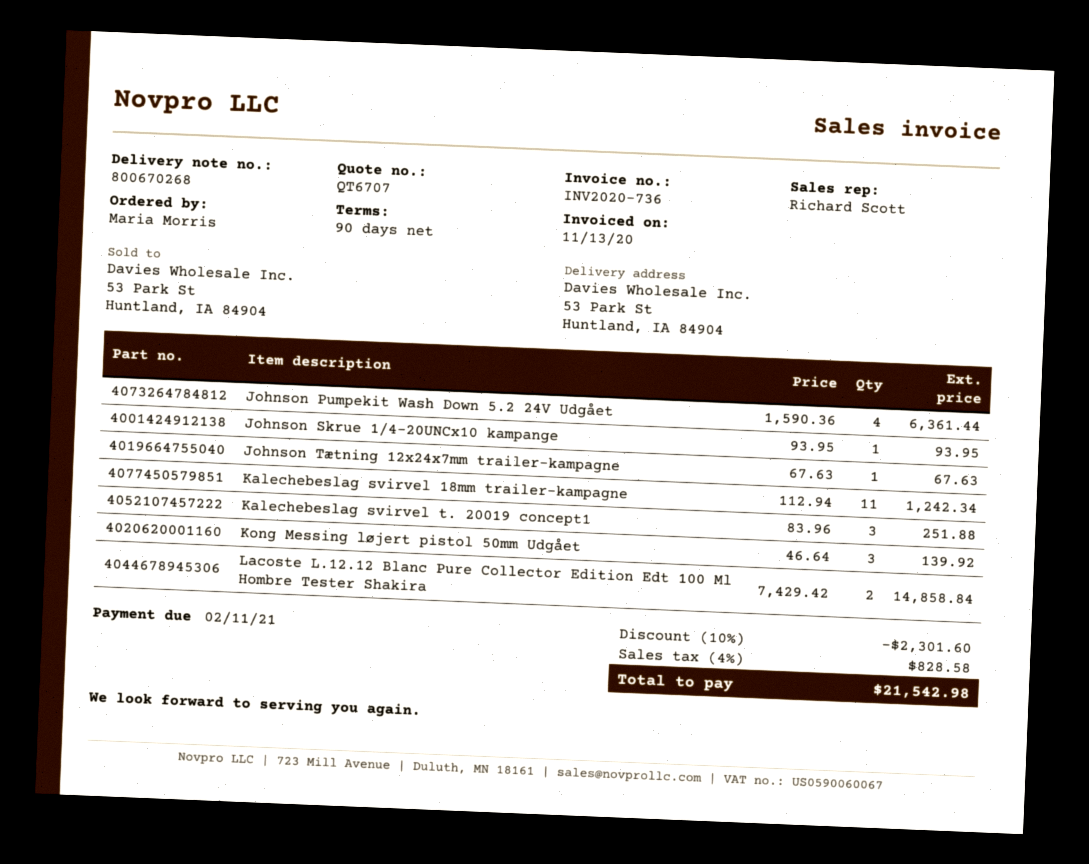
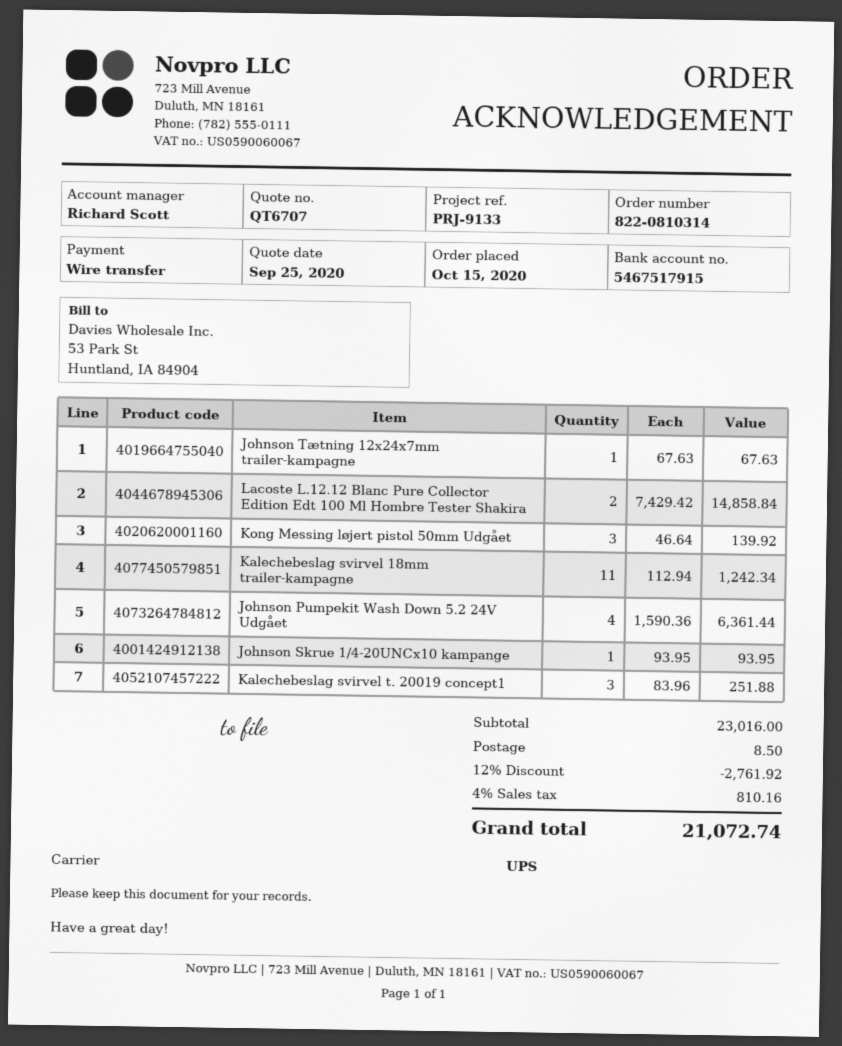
discount: 10% = 2301.60 -> 12% = 2761.92
shipping: none -> 8.50
tax: 4% = 828.58 -> 4% = 810.16
total: 21542.98 -> 21072.74

